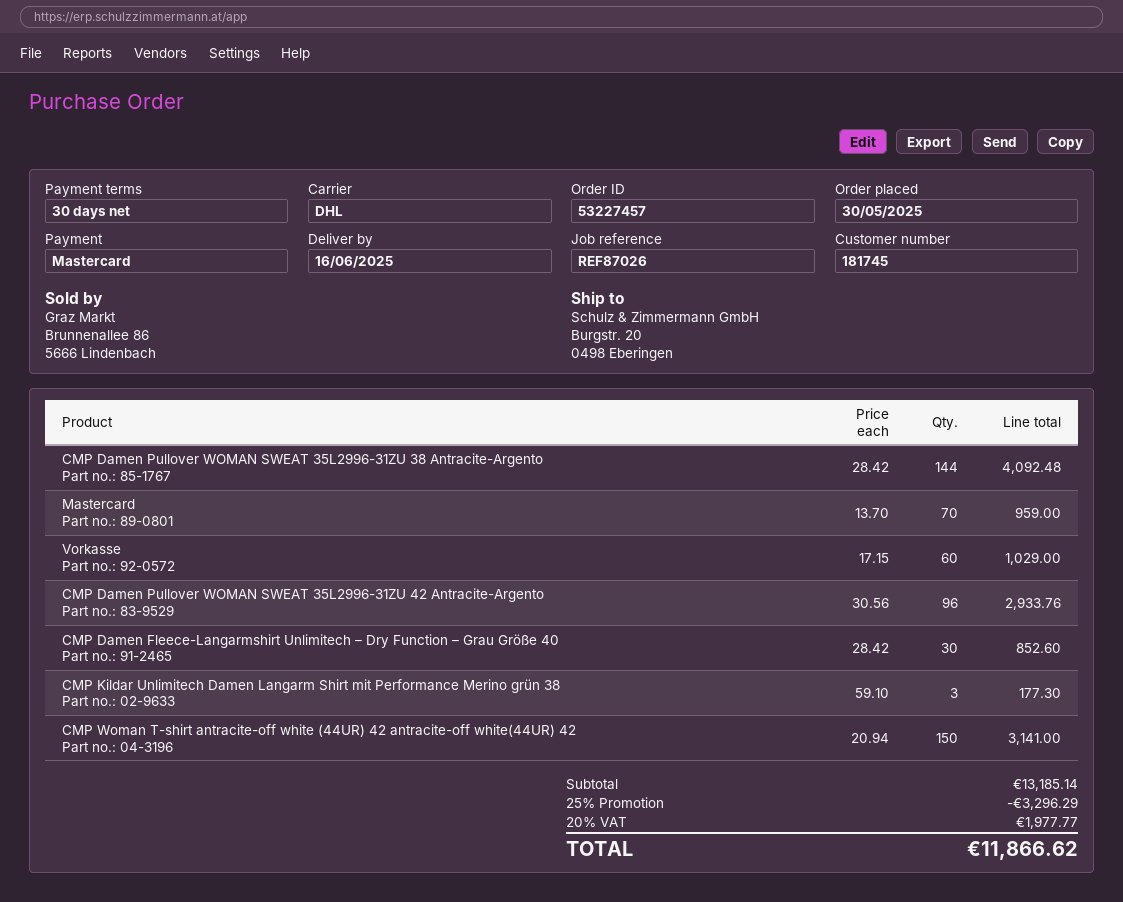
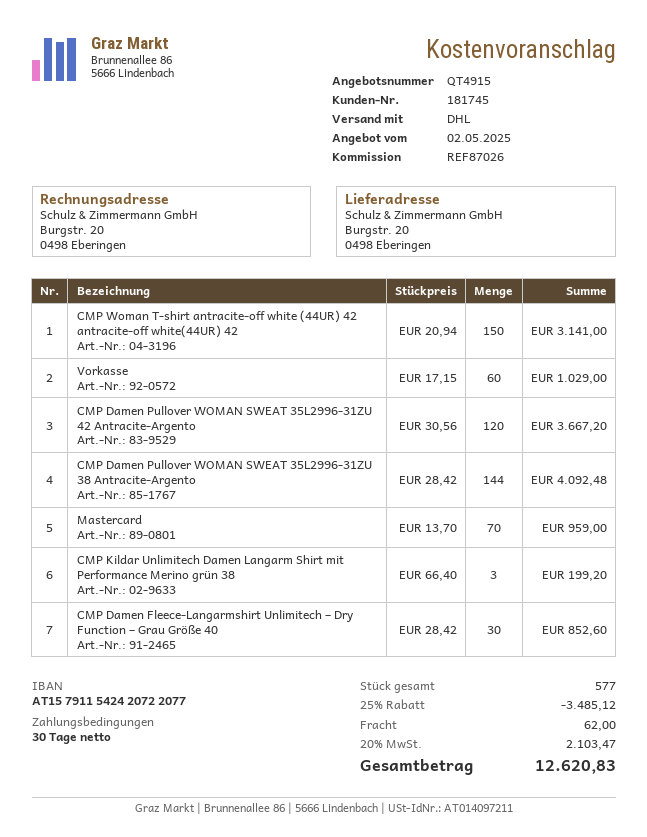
CMP Damen Pullover WOMAN SWEAT 35L2996-31ZU 42 Antracite-Argento: 96 x 30.56 = 2933.76 -> 120 x 30.56 = 3667.20
CMP Kildar Unlimitech Damen Langarm Shirt mit Performance Merino grün 38: 3 x 59.10 = 177.30 -> 3 x 66.40 = 199.20
discount: 25% = 3296.29 -> 25% = 3485.12
shipping: none -> 62.00
tax: 20% = 1977.77 -> 20% = 2103.47
total: 11866.62 -> 12620.83

